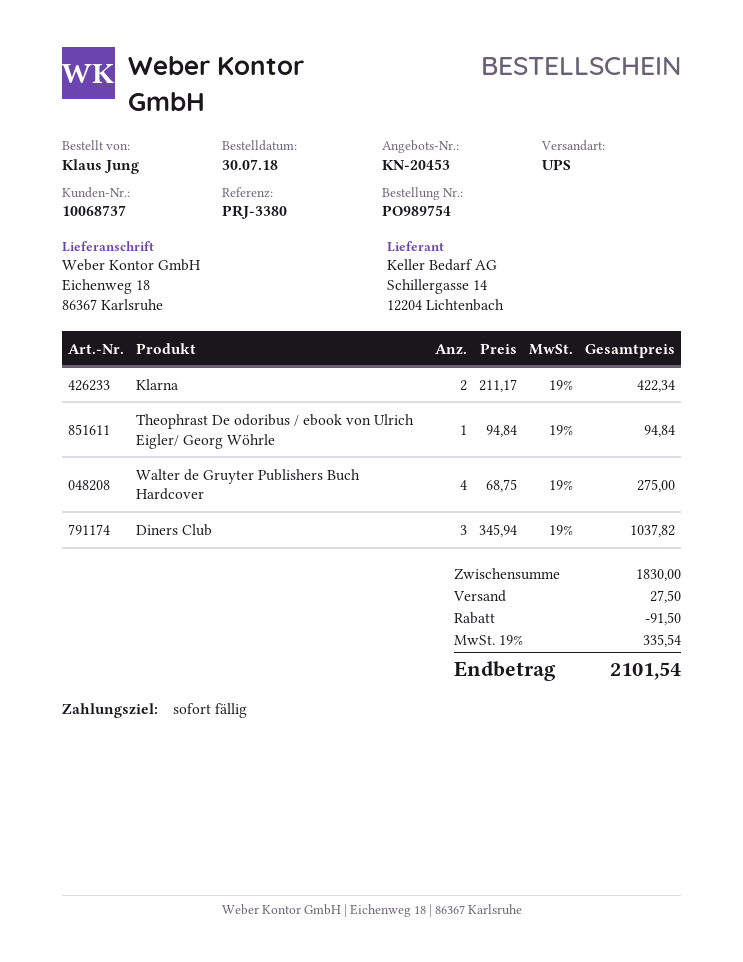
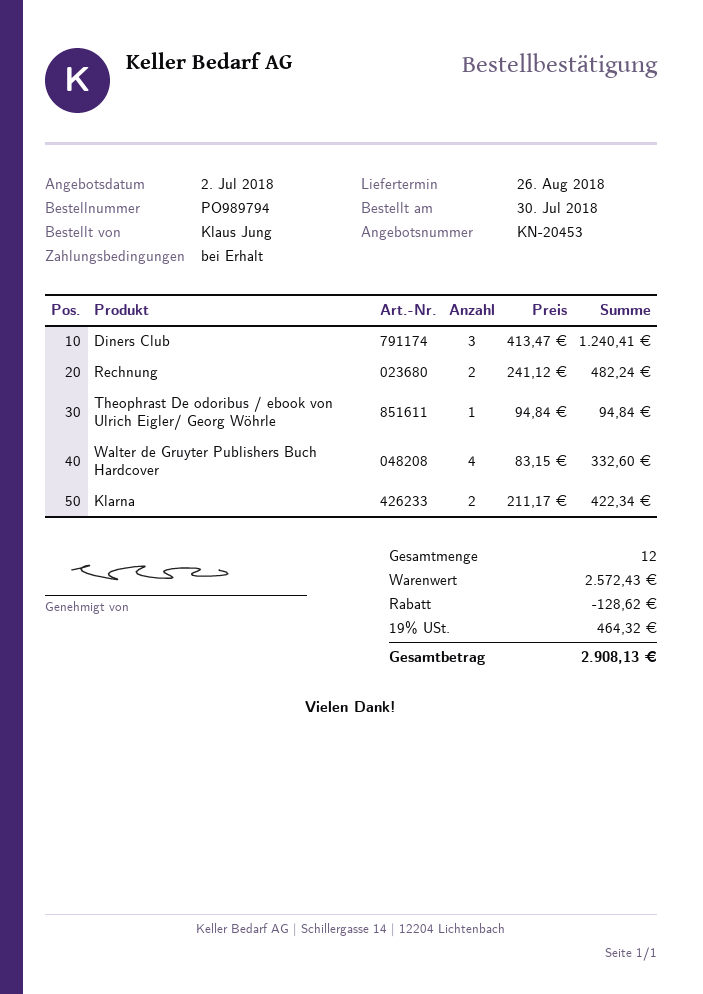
order number: PO989754 -> PO989794
Walter de Gruyter Publishers Buch Hardcover: 4 x 68.75 = 275.00 -> 4 x 83.15 = 332.60
Diners Club: 3 x 345.94 = 1037.82 -> 3 x 413.47 = 1240.41
Rechnung: none -> 2 x 241.12 = 482.24
subtotal: 1830.00 -> 2572.43
discount: 91.50 -> 128.62
shipping: 27.50 -> none
tax: 19% = 335.54 -> 19% = 464.32
total: 2101.54 -> 2908.13

